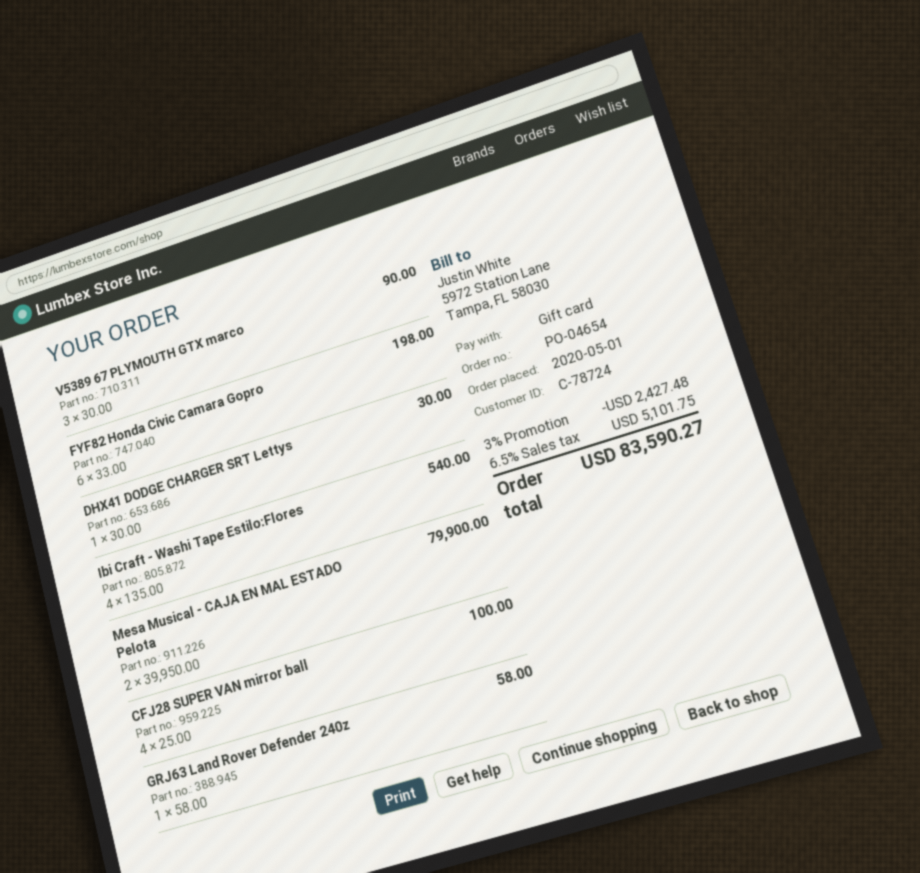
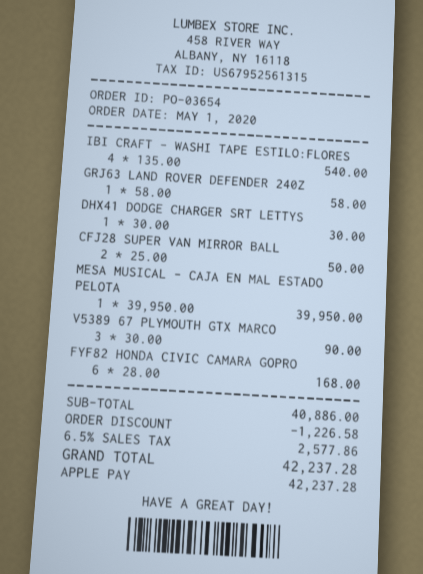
order number: PO-04654 -> PO-03654
payment method: gift card -> Apple Pay
FYF82 Honda Civic Camara Gopro: 6 x 33.00 = 198.00 -> 6 x 28.00 = 168.00
Mesa Musical - CAJA EN MAL ESTADO Pelota: 2 x 39950.00 = 79900.00 -> 1 x 39950.00 = 39950.00
CFJ28 SUPER VAN mirror ball: 4 x 25.00 = 100.00 -> 2 x 25.00 = 50.00
discount: 2427.48 -> 1226.58
tax: 6.5% = 5101.75 -> 6.5% = 2577.86
total: 83590.27 -> 42237.28

